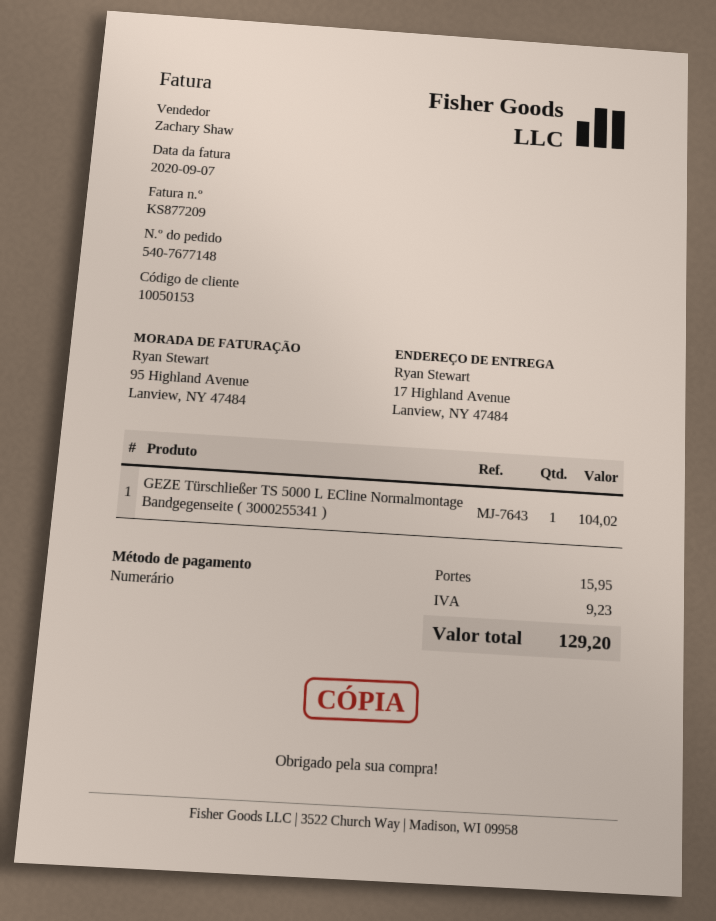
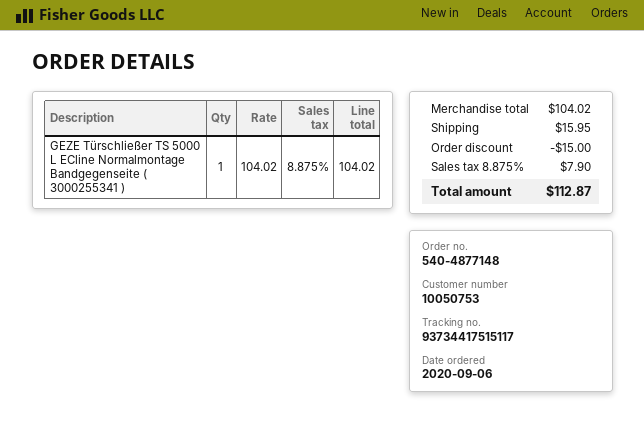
order number: 540-7677148 -> 540-4877148
customer number: 10050153 -> 10050753
discount: none -> 15.00
tax: 9.23 -> 7.90
total: 129.20 -> 112.87

